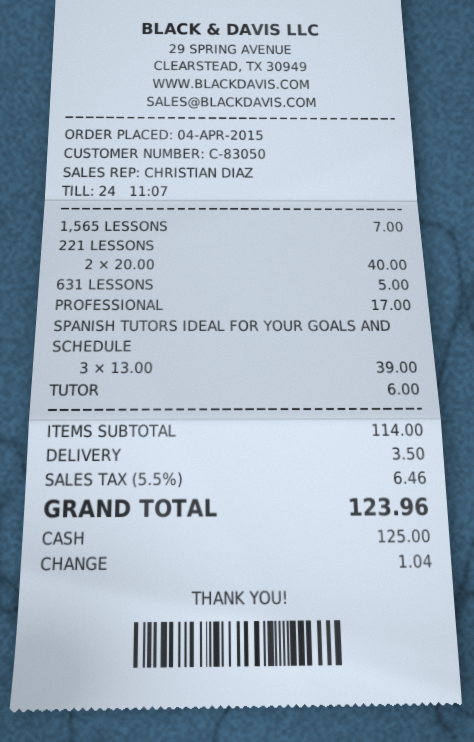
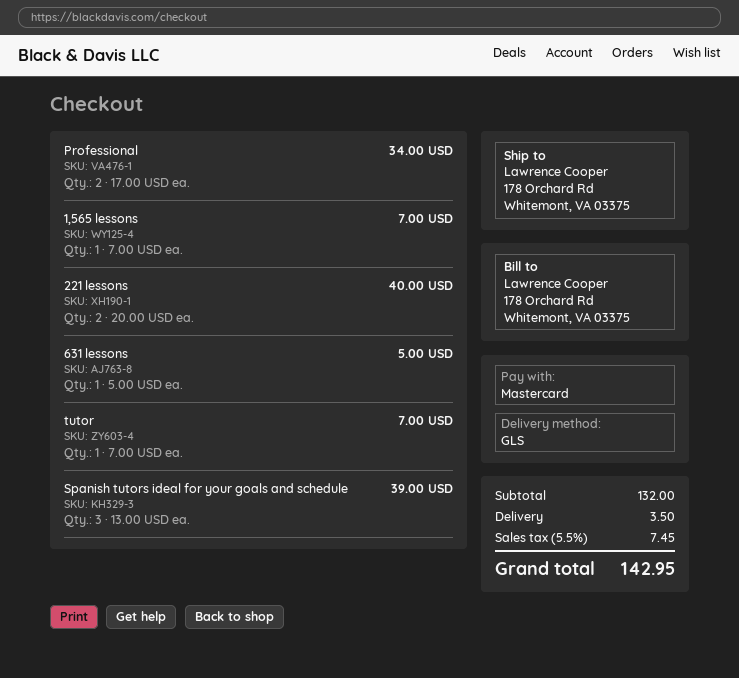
payment method: cash -> Mastercard
PROFESSIONAL: 1 x 17.00 = 17.00 -> 2 x 17.00 = 34.00
TUTOR: 1 x 6.00 = 6.00 -> 1 x 7.00 = 7.00
subtotal: 114.00 -> 132.00
tax: 5.5% = 6.46 -> 5.5% = 7.45
total: 123.96 -> 142.95

